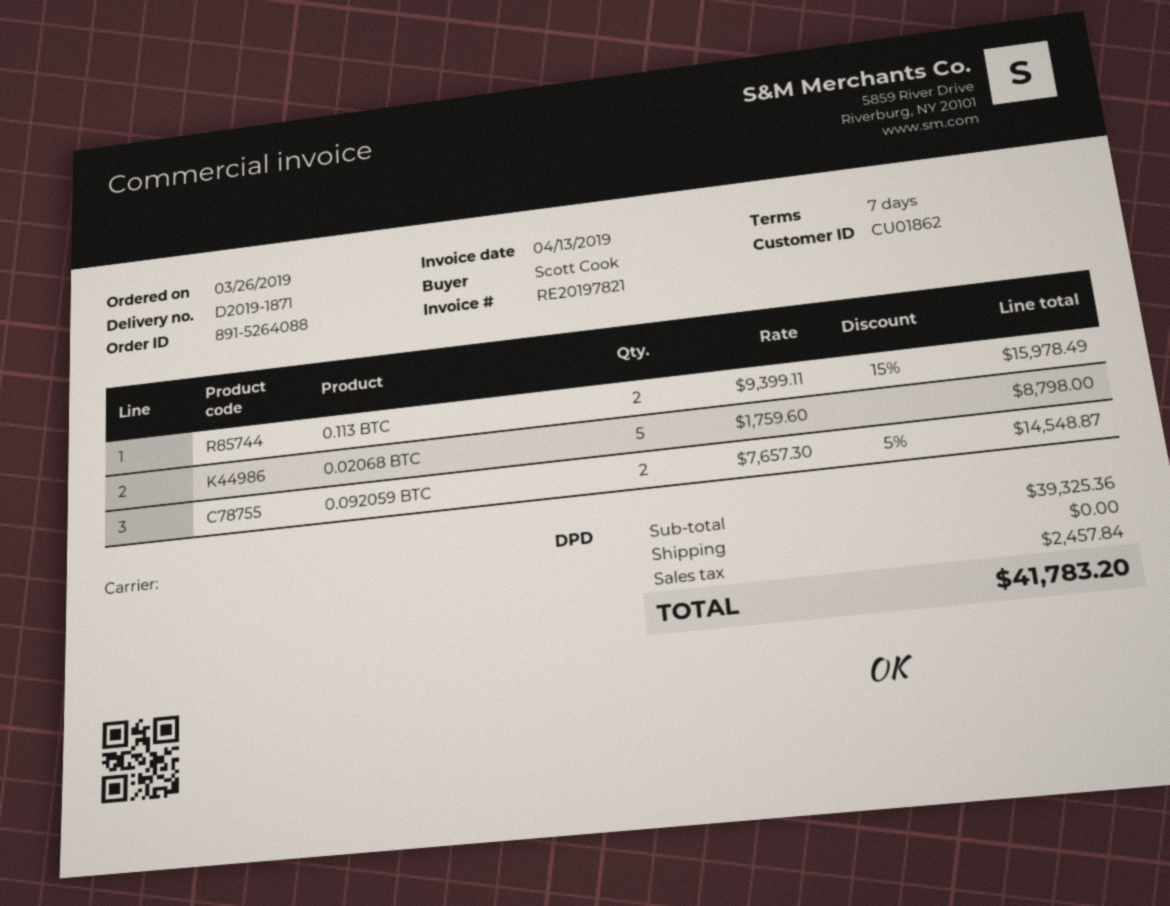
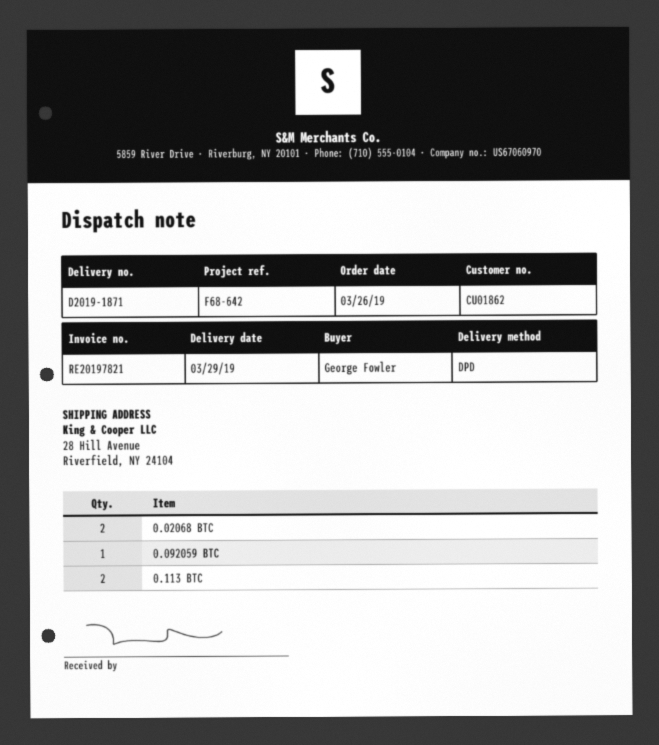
ordered by: Scott Cook -> George Fowler
0.02068 BTC: 5 -> 2
0.092059 BTC: 2 -> 1

